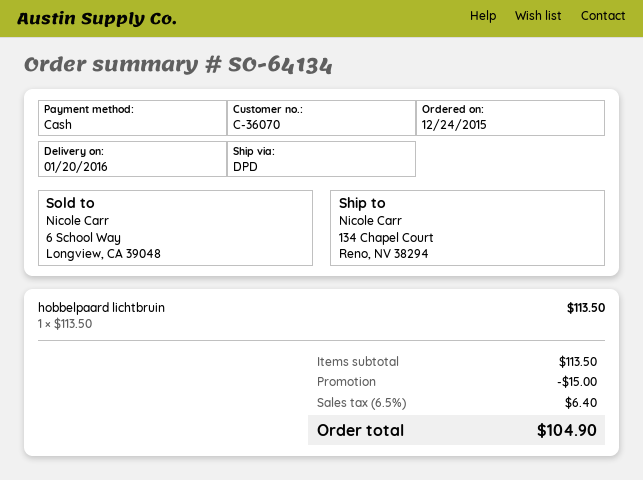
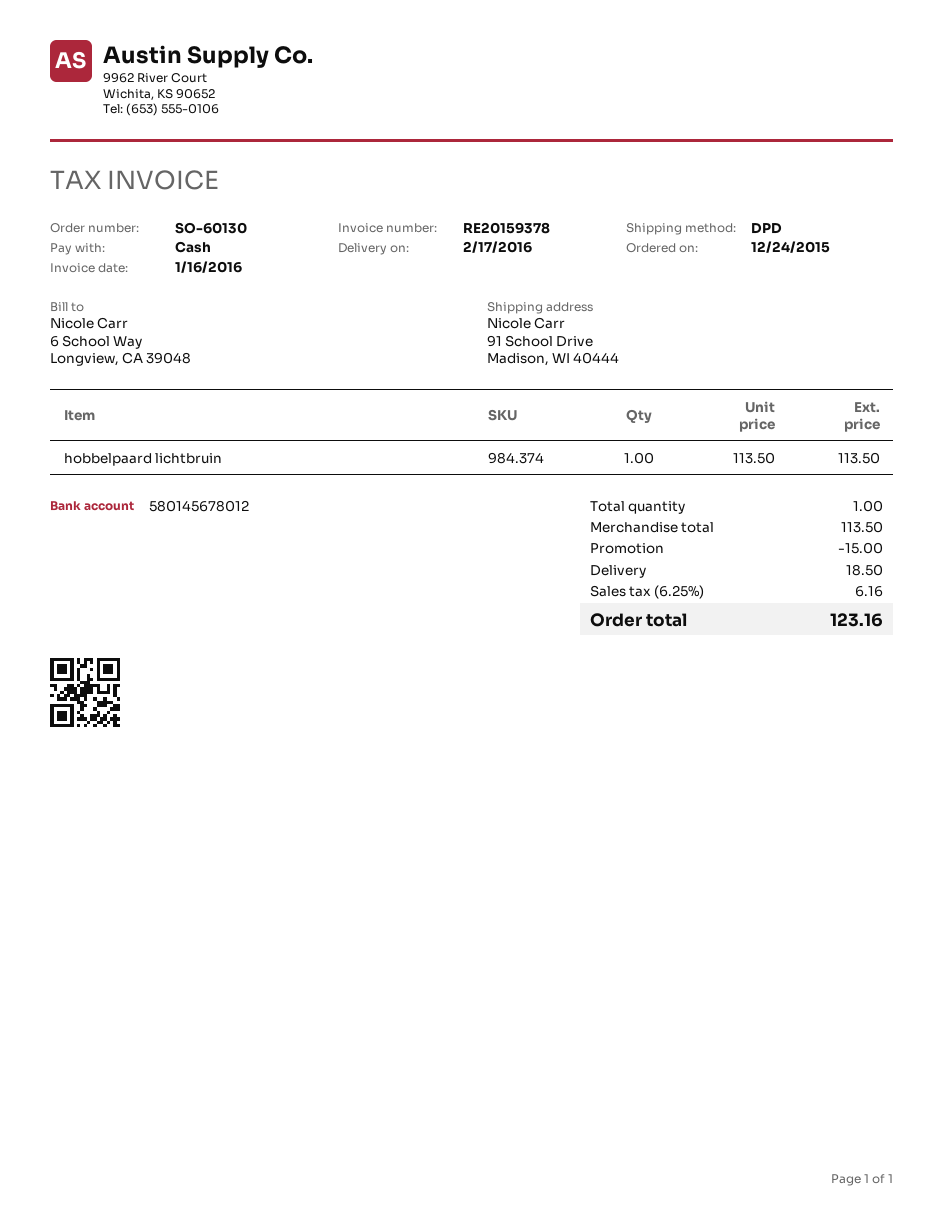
order number: SO-64134 -> SO-60130
delivery date: 2016-01-20 -> 2016-02-17
ship to: 134 Chapel Court, Reno, NV 38294 -> 91 School Drive, Madison, WI 40444
shipping: none -> 18.50
tax: 6.5% = 6.40 -> 6.25% = 6.16
total: 104.90 -> 123.16

